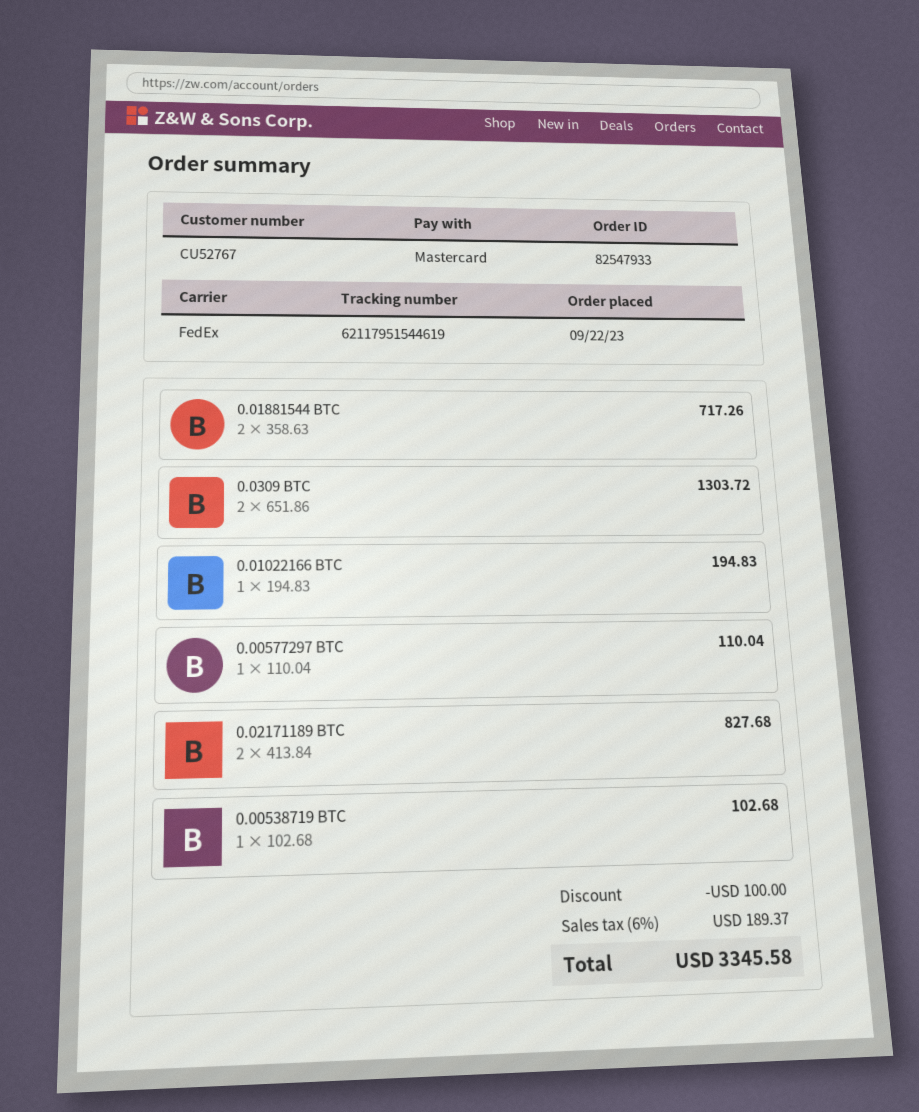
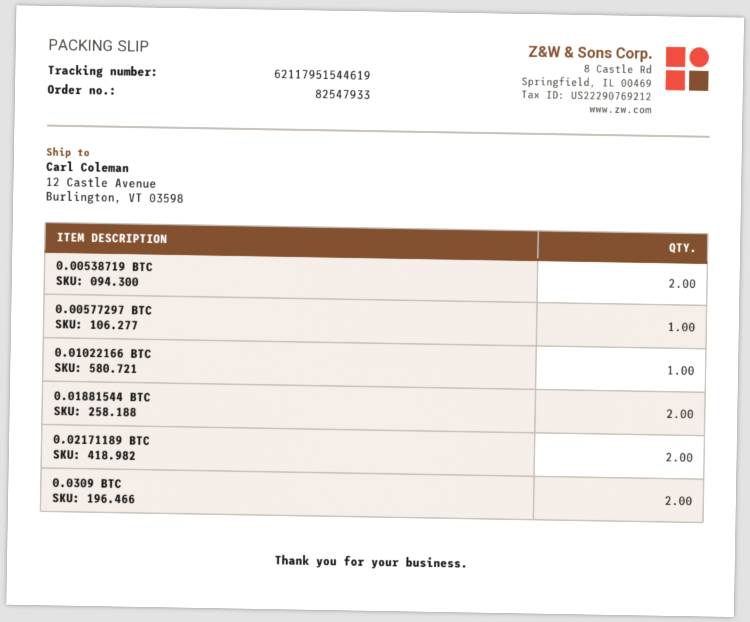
0.00538719 BTC: 1 -> 2

